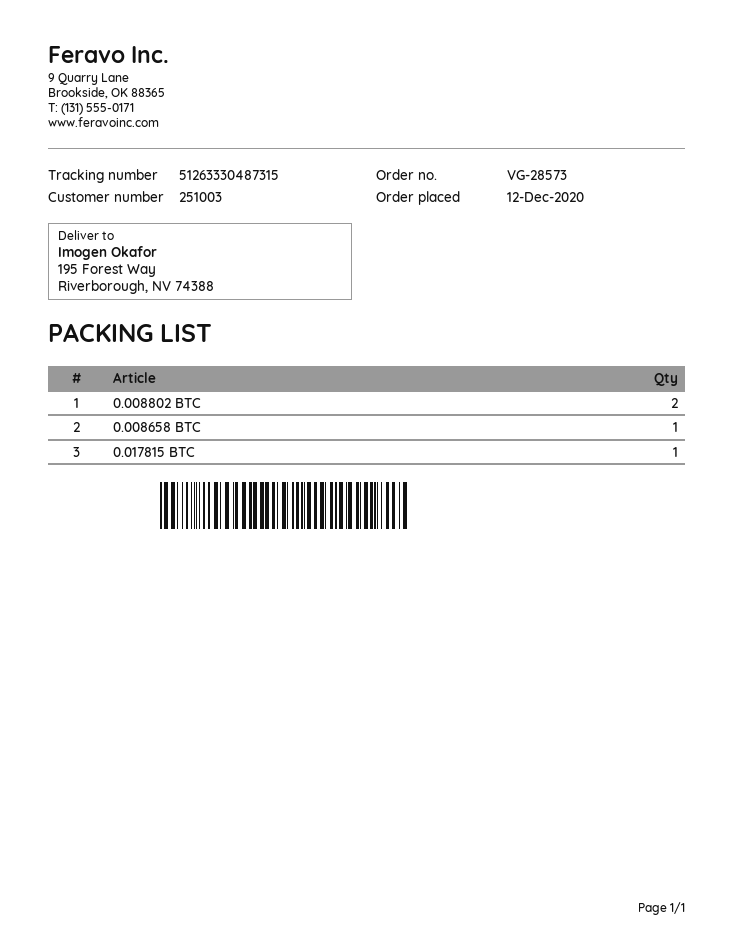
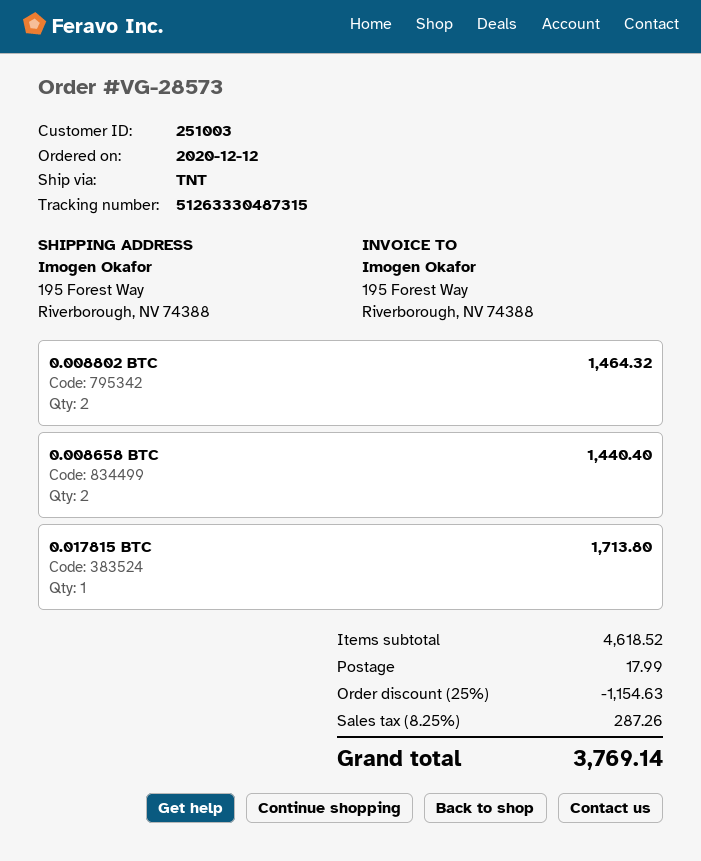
0.008658 BTC: 1 -> 2

